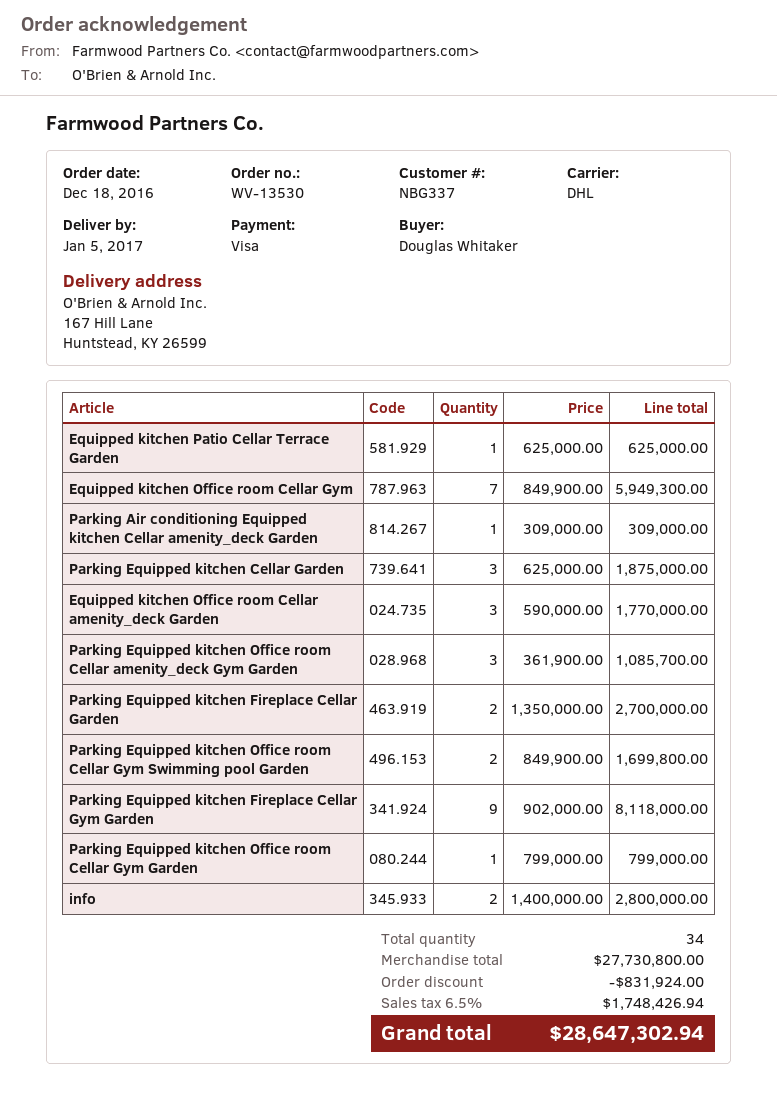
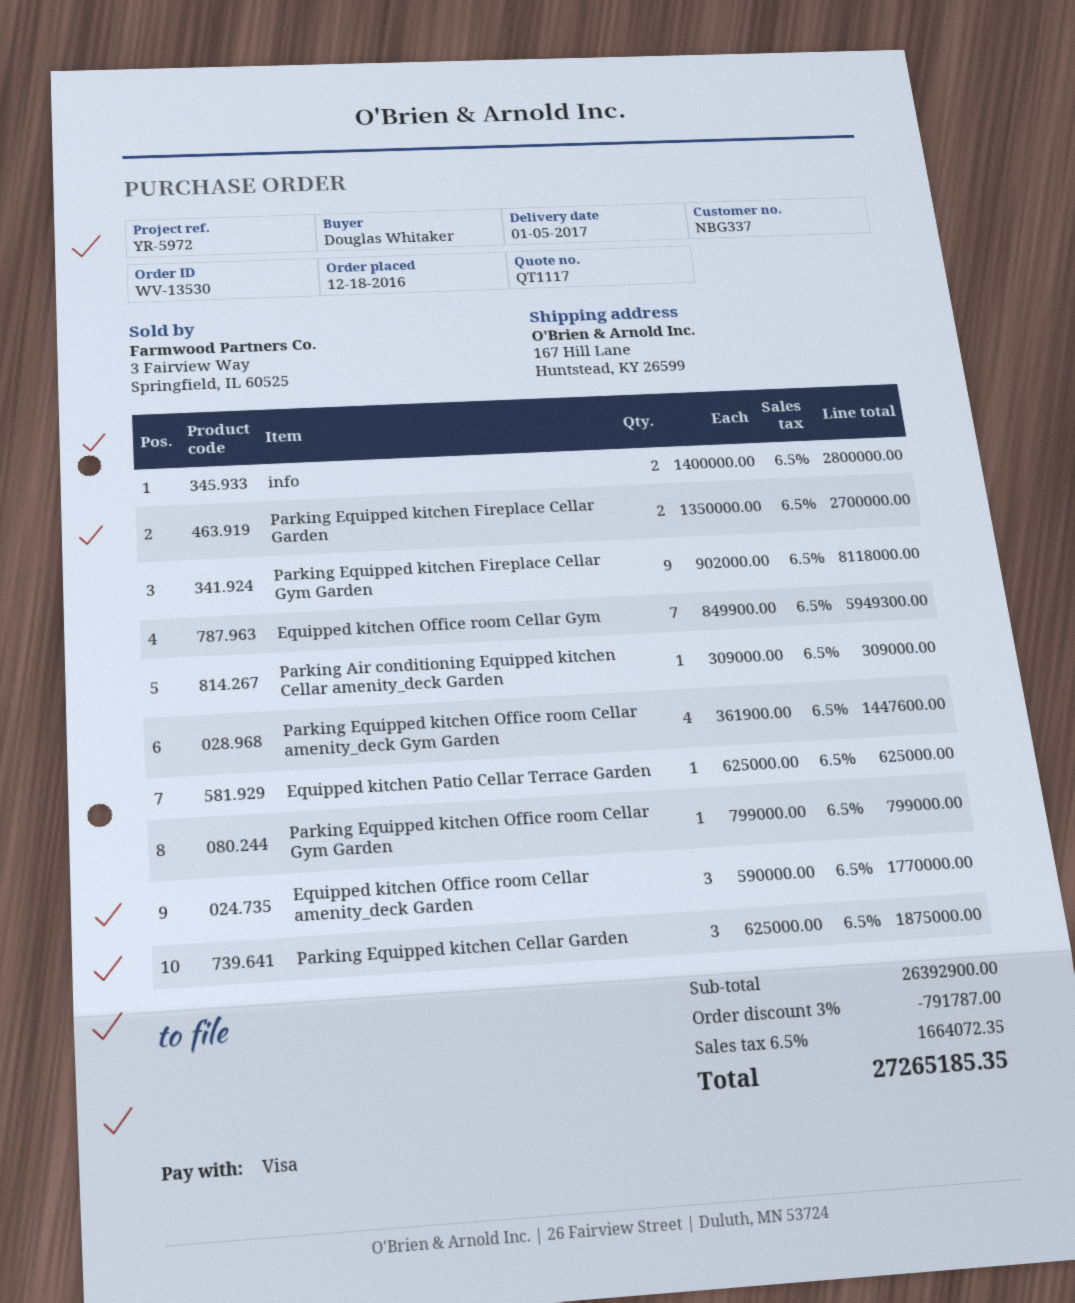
Parking Equipped kitchen Office room Cellar amenity_deck Gym Garden: 3 x 361900.00 = 1085700.00 -> 4 x 361900.00 = 1447600.00
Parking Equipped kitchen Office room Cellar Gym Swimming pool Garden: 2 x 849900.00 = 1699800.00 -> none
subtotal: 27730800.00 -> 26392900.00
discount: 831924.00 -> 791787.00
tax: 6.5% = 1748426.94 -> 6.5% = 1664072.35
total: 28647302.94 -> 27265185.35

